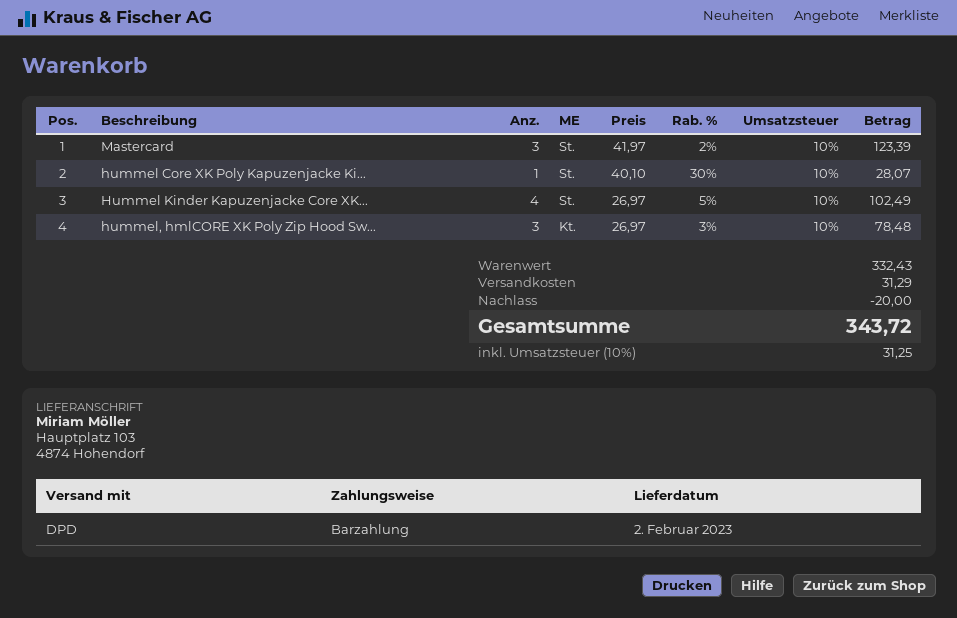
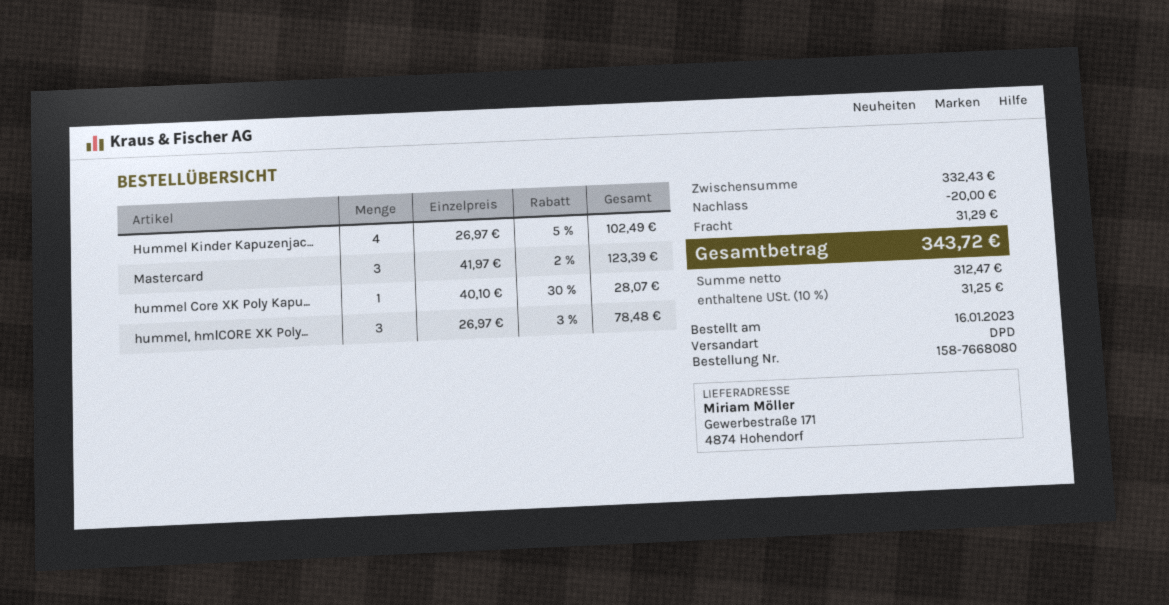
ship to: Hauptplatz 103, 4874 Hohendorf -> Gewerbestraße 171, 4874 Hohendorf

